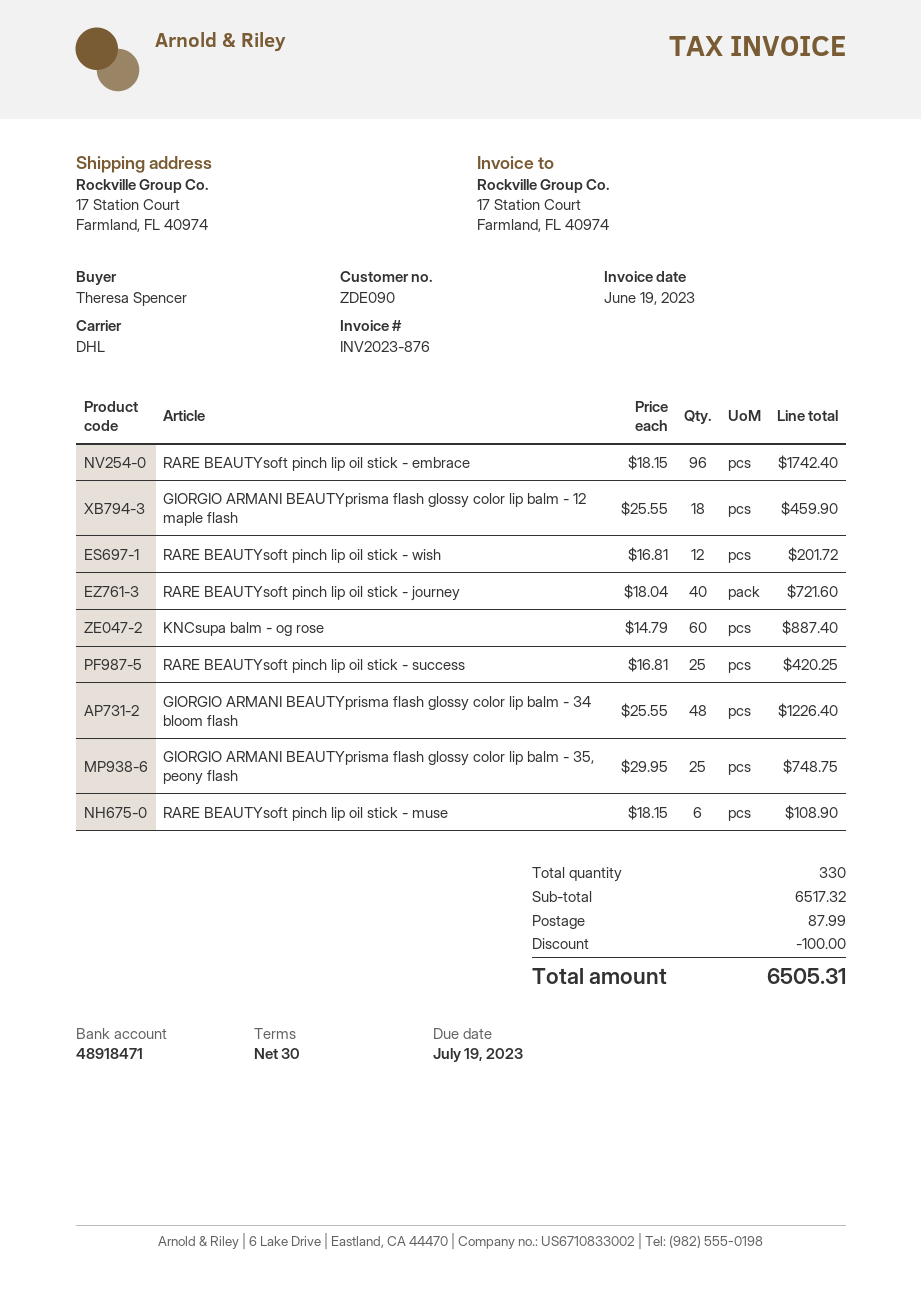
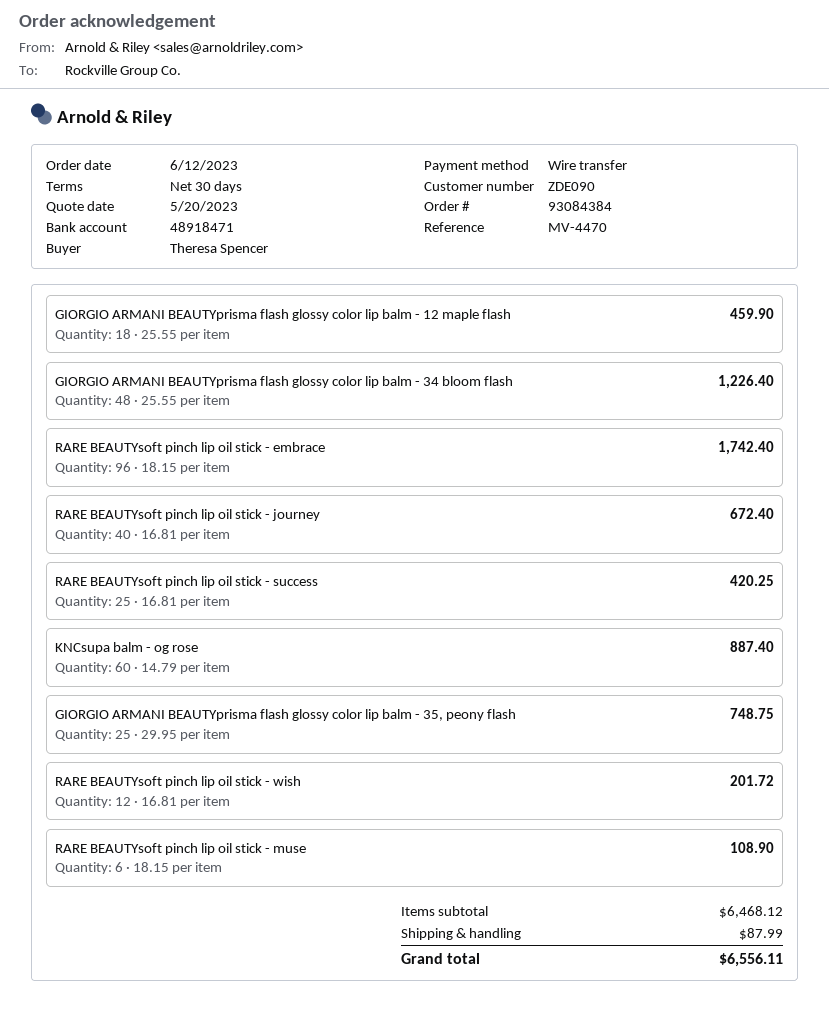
RARE BEAUTYsoft pinch lip oil stick - journey: 40 x 18.04 = 721.60 -> 40 x 16.81 = 672.40
subtotal: 6517.32 -> 6468.12
discount: 100.00 -> none
total: 6505.31 -> 6556.11

